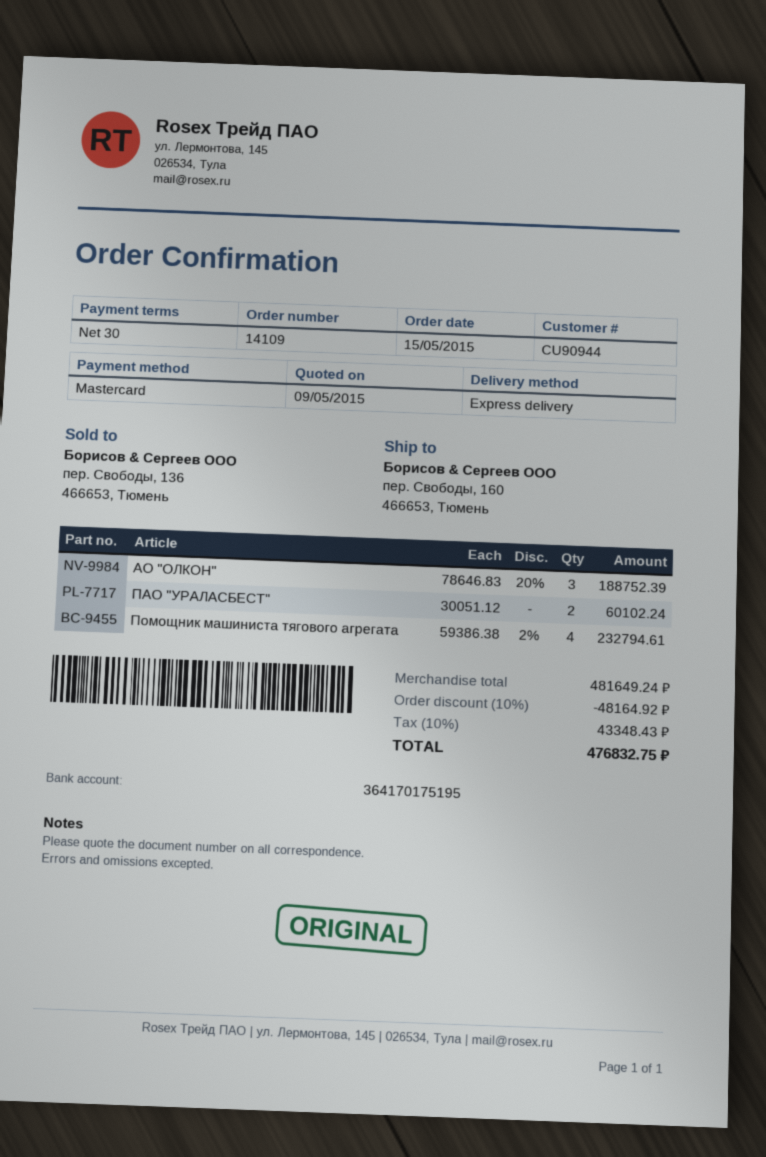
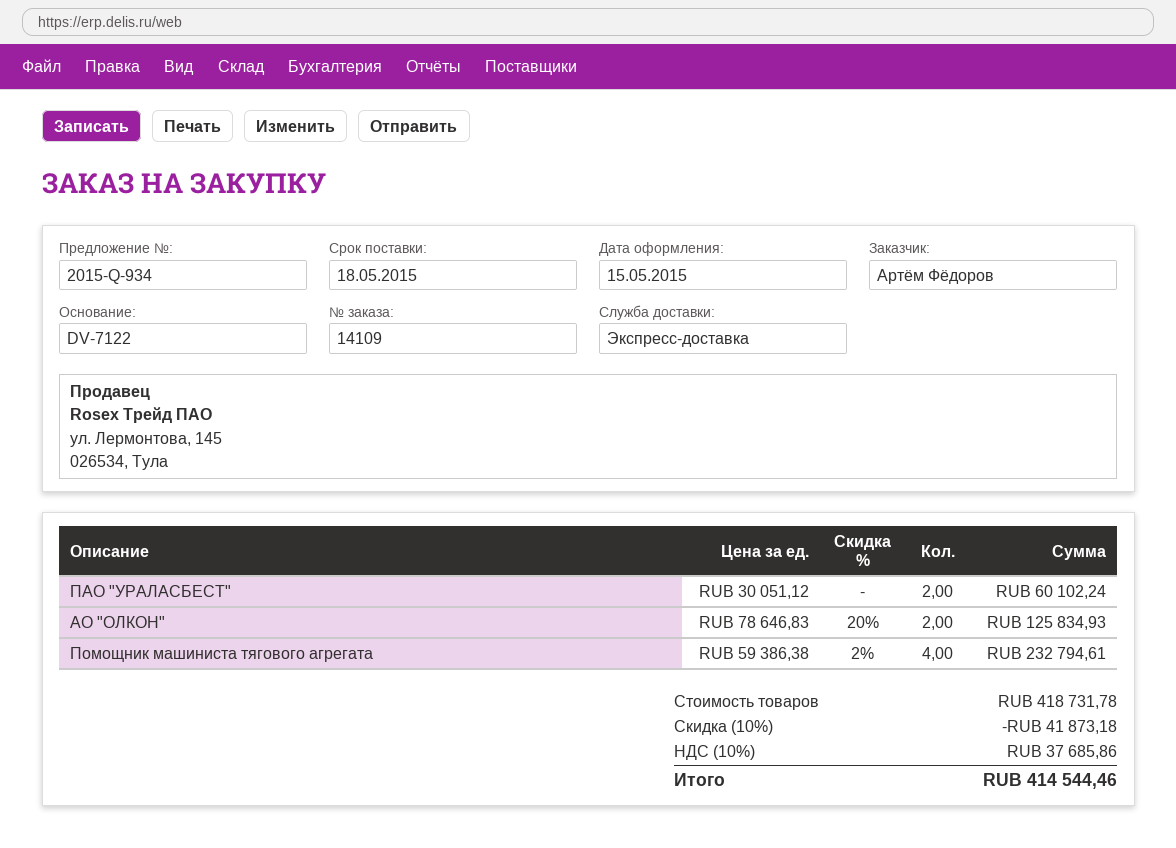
АО "ОЛКОН": 3 x 78646.83 - 20% = 188752.39 -> 2 x 78646.83 - 20% = 125834.93
subtotal: 481649.24 -> 418731.78
discount: 10% = 48164.92 -> 10% = 41873.18
tax: 10% = 43348.43 -> 10% = 37685.86
total: 476832.75 -> 414544.46

